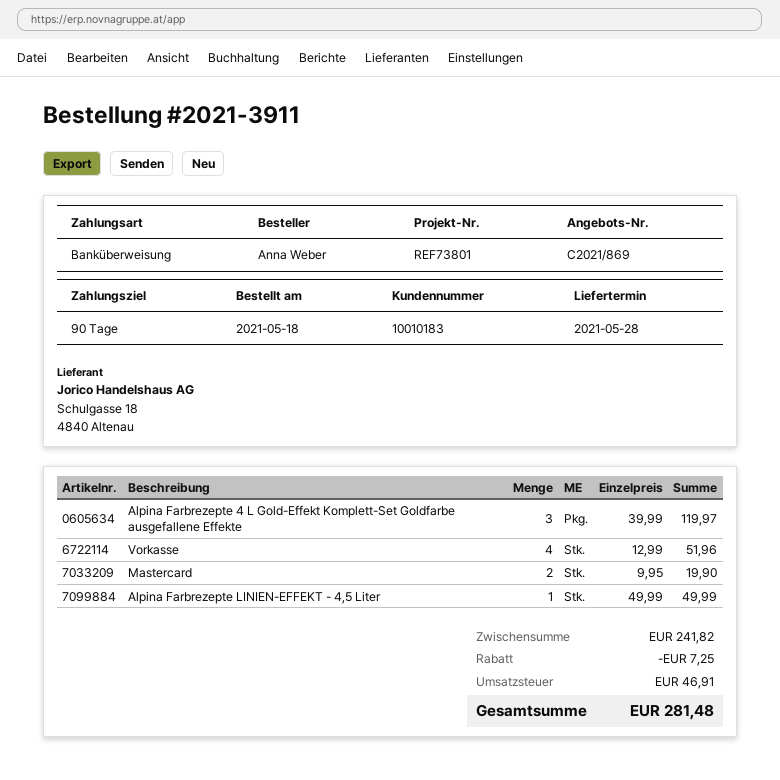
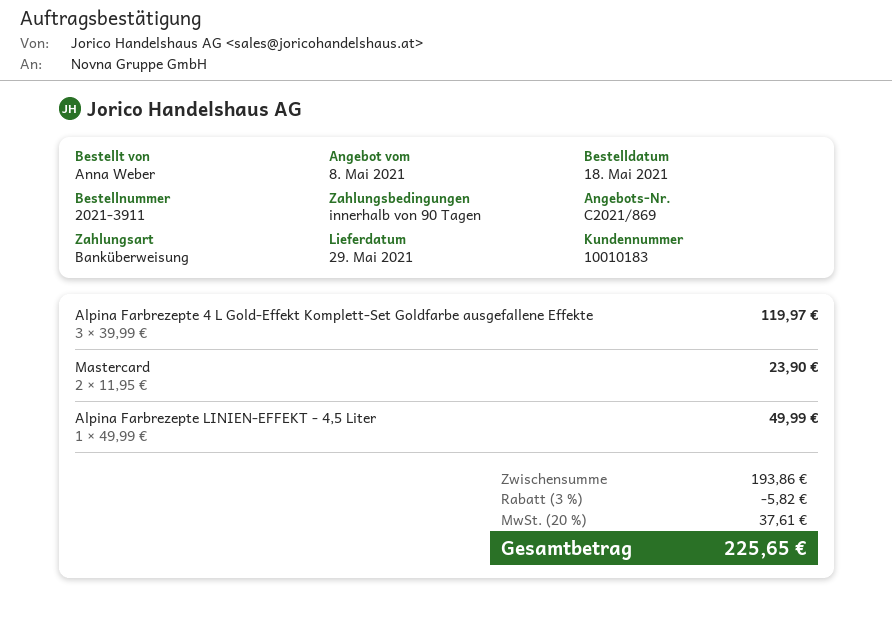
delivery date: 2021-05-28 -> 2021-05-29
Vorkasse: 4 x 12.99 = 51.96 -> none
Mastercard: 2 x 9.95 = 19.90 -> 2 x 11.95 = 23.90
subtotal: 241.82 -> 193.86
discount: 7.25 -> 5.82
tax: 46.91 -> 37.61
total: 281.48 -> 225.65

